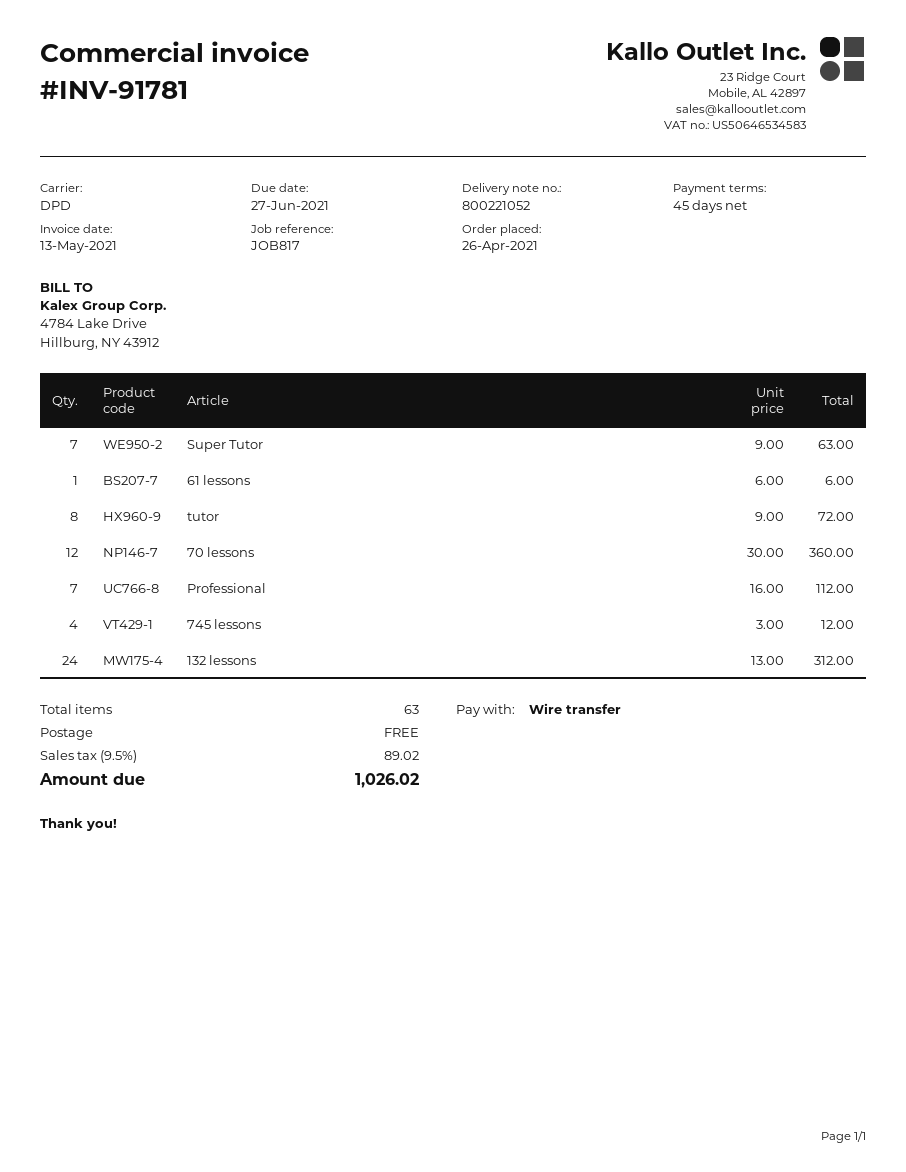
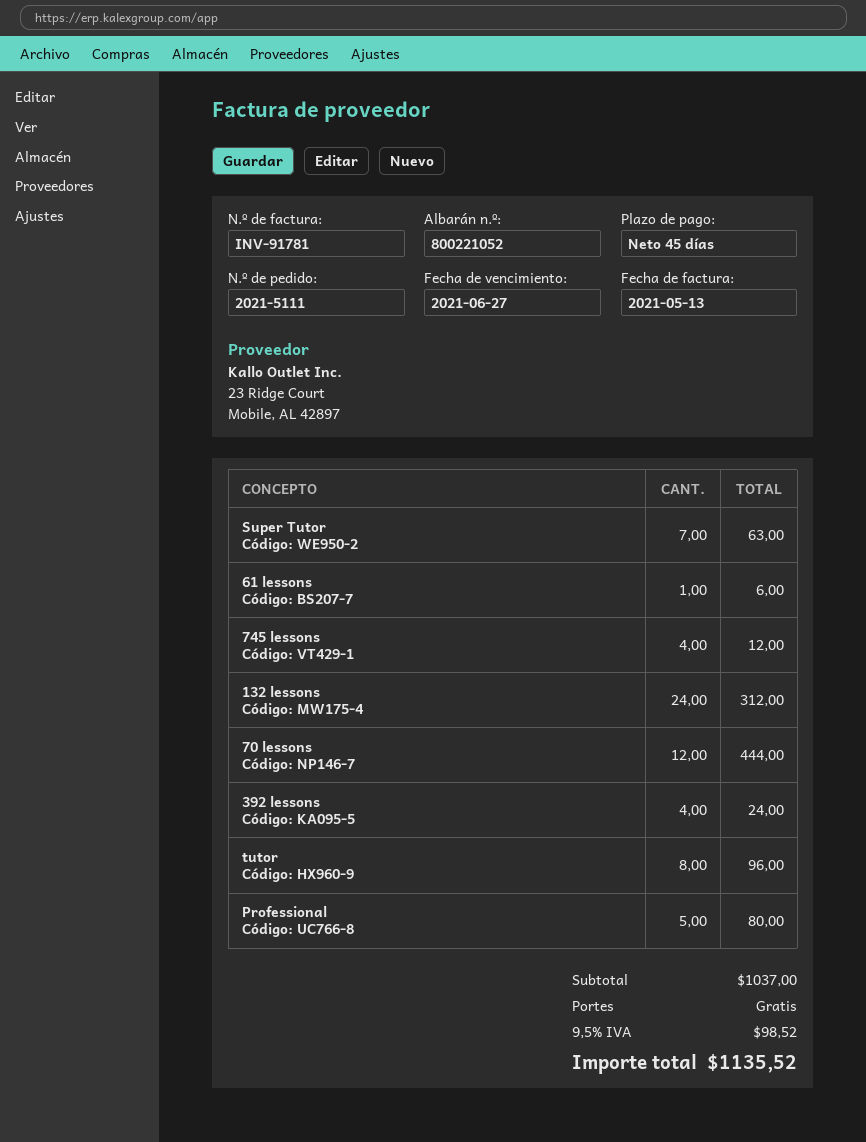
tutor: 8 for 72.00 -> 8 for 96.00
70 lessons: 12 for 360.00 -> 12 for 444.00
Professional: 7 for 112.00 -> 5 for 80.00
392 lessons: none -> 4 for 24.00
tax: 9.5% = 89.02 -> 9.5% = 98.52
total: 1026.02 -> 1135.52

